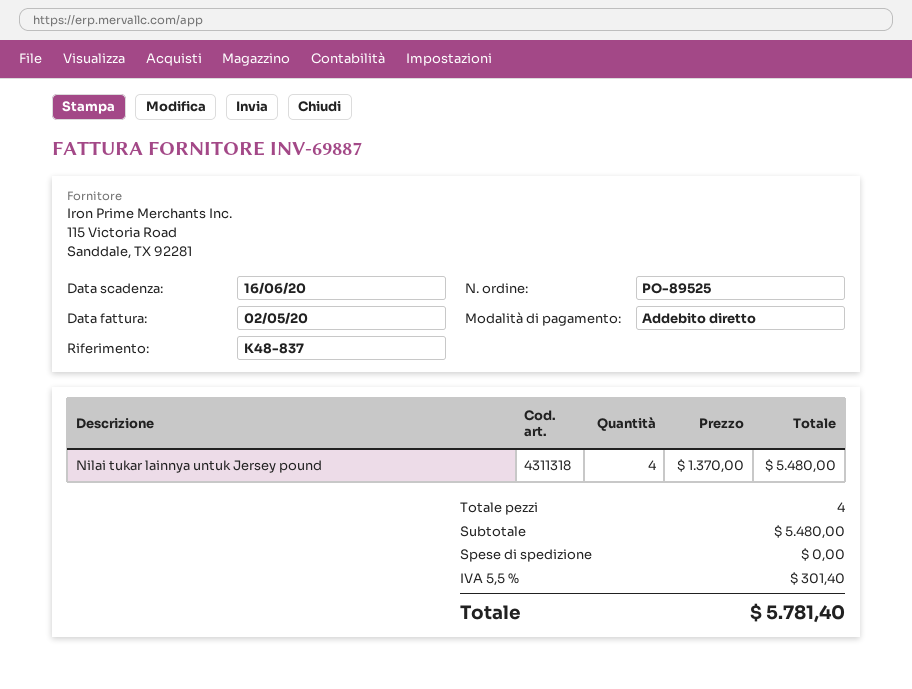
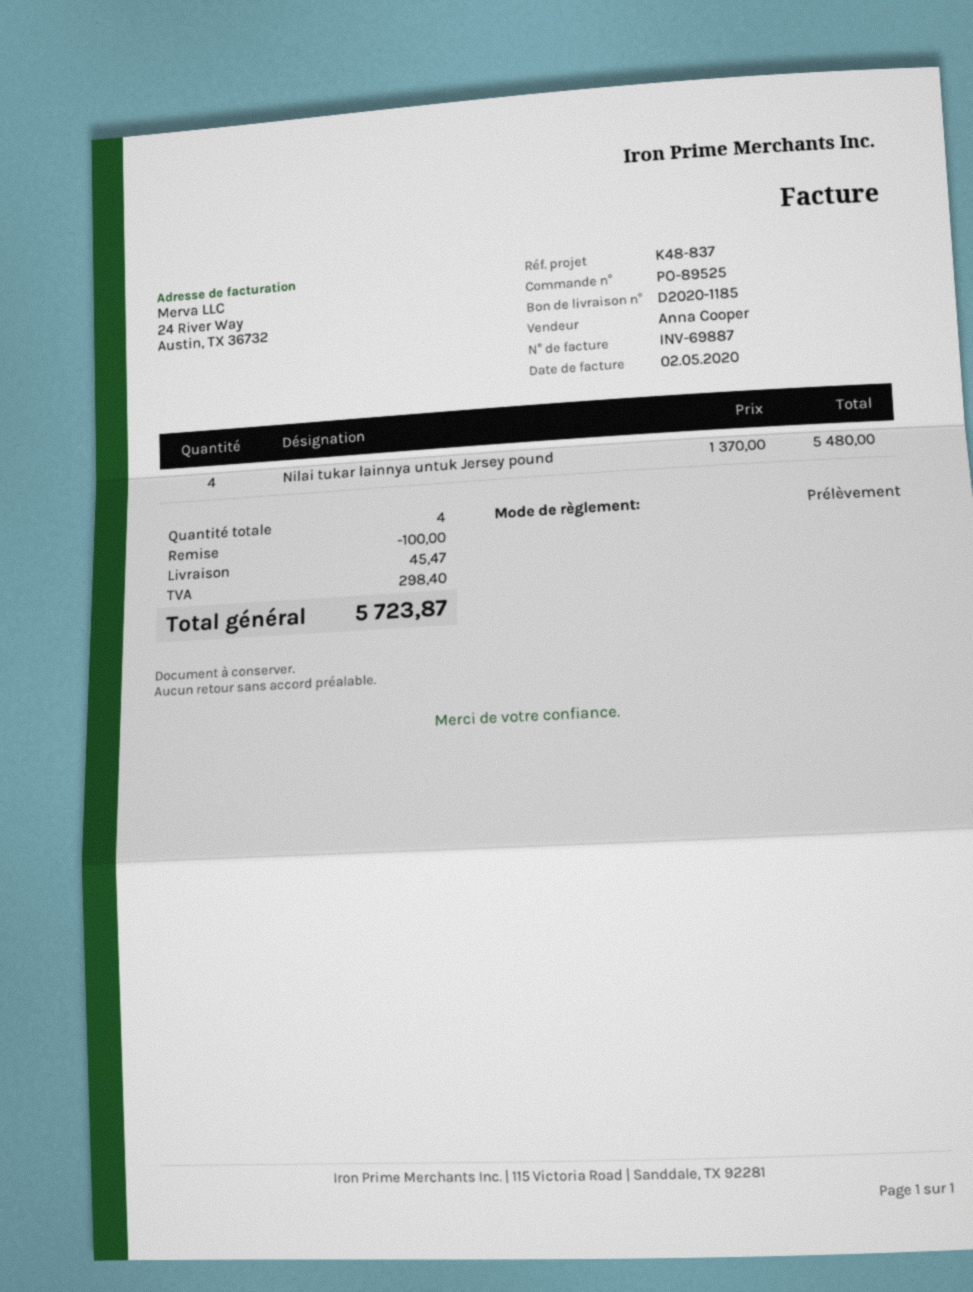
discount: none -> 100.00
shipping: 0.00 -> 45.47
tax: 301.40 -> 298.40
total: 5781.40 -> 5723.87

